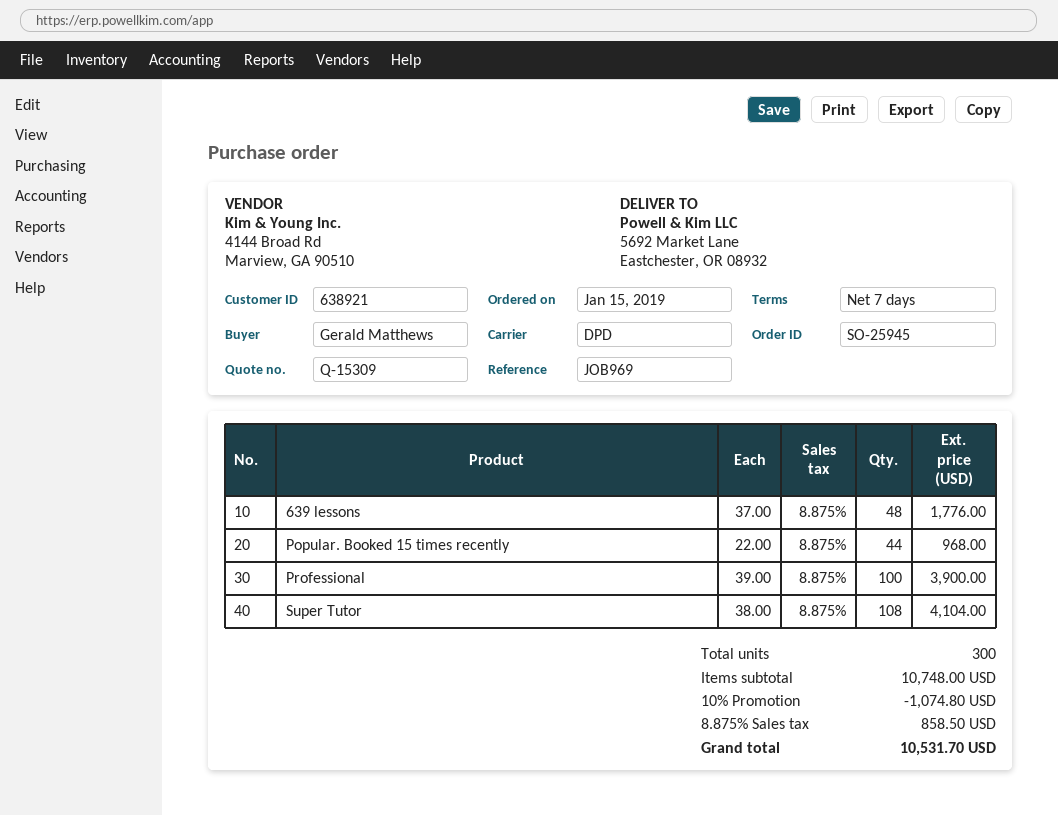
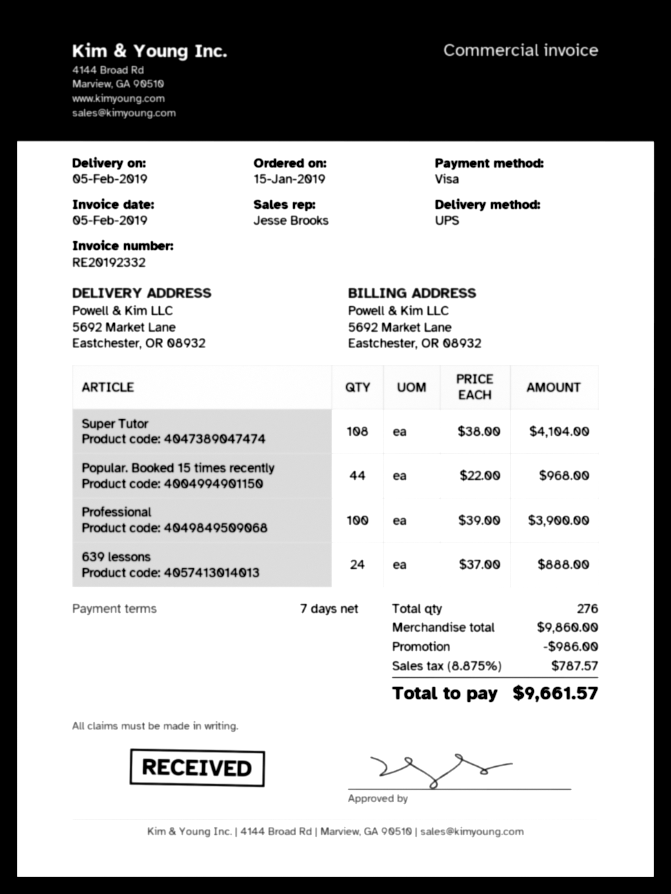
shipping method: DPD -> UPS
639 lessons: 48 x 37.00 = 1776.00 -> 24 x 37.00 = 888.00
total quantity: 300 -> 276
subtotal: 10748.00 -> 9860.00
discount: 1074.80 -> 986.00
tax: 8.875% = 858.50 -> 8.875% = 787.57
total: 10531.70 -> 9661.57

